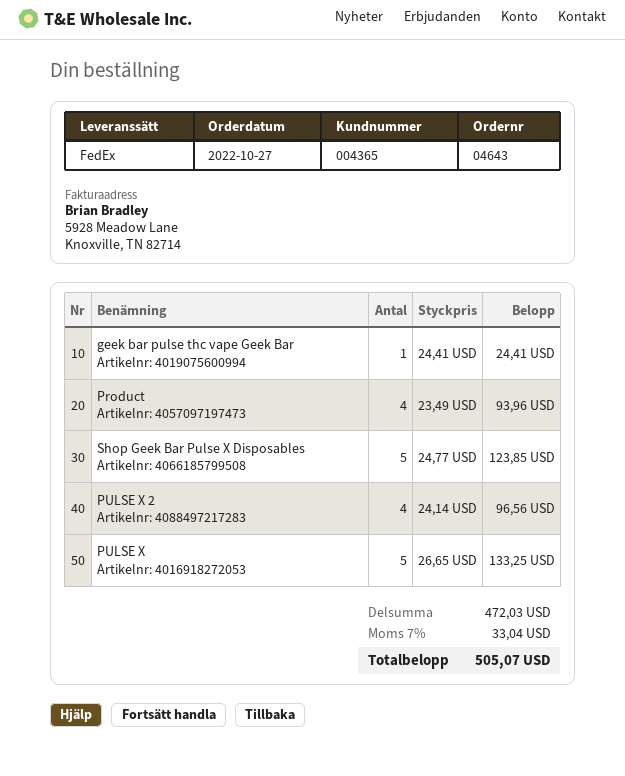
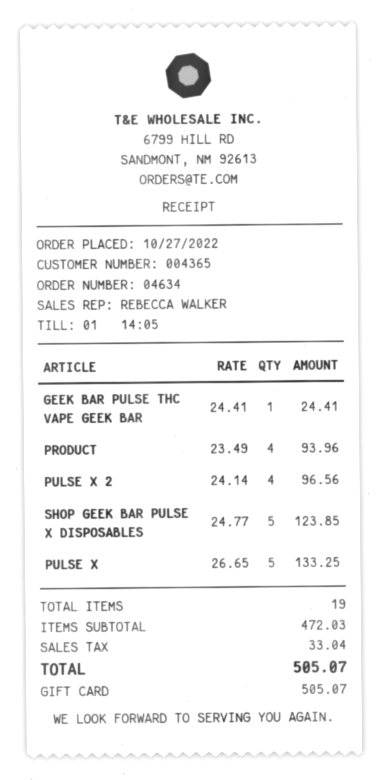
order number: 04643 -> 04634

